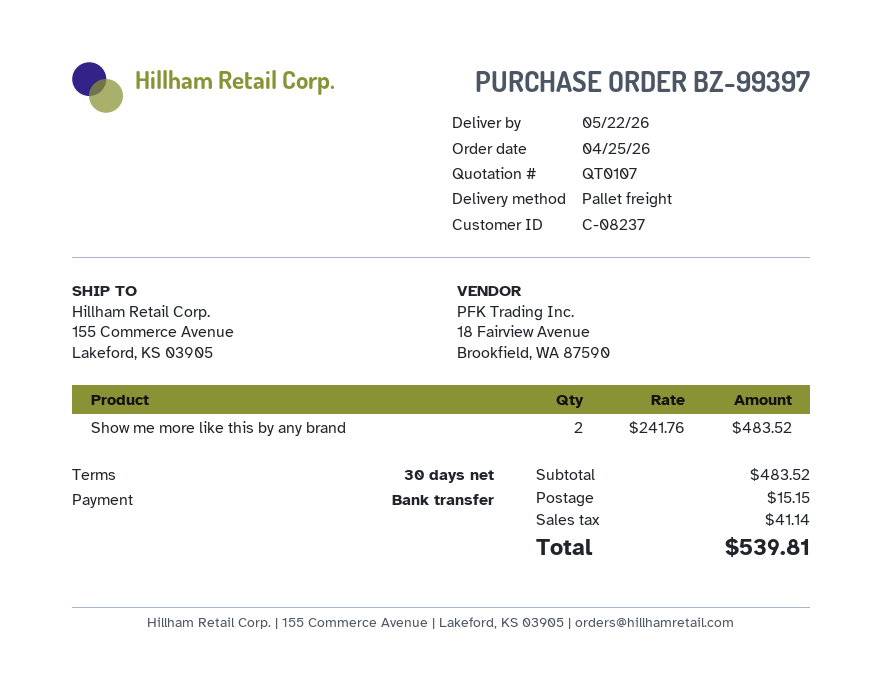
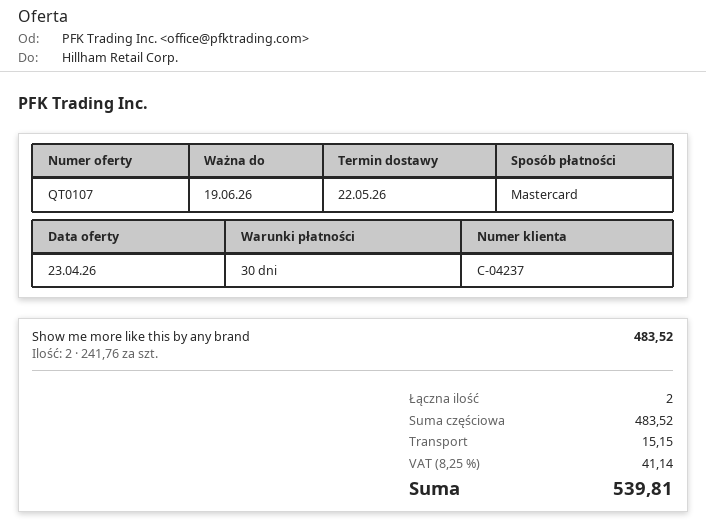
customer number: C-08237 -> C-04237
payment method: bank transfer -> Mastercard

